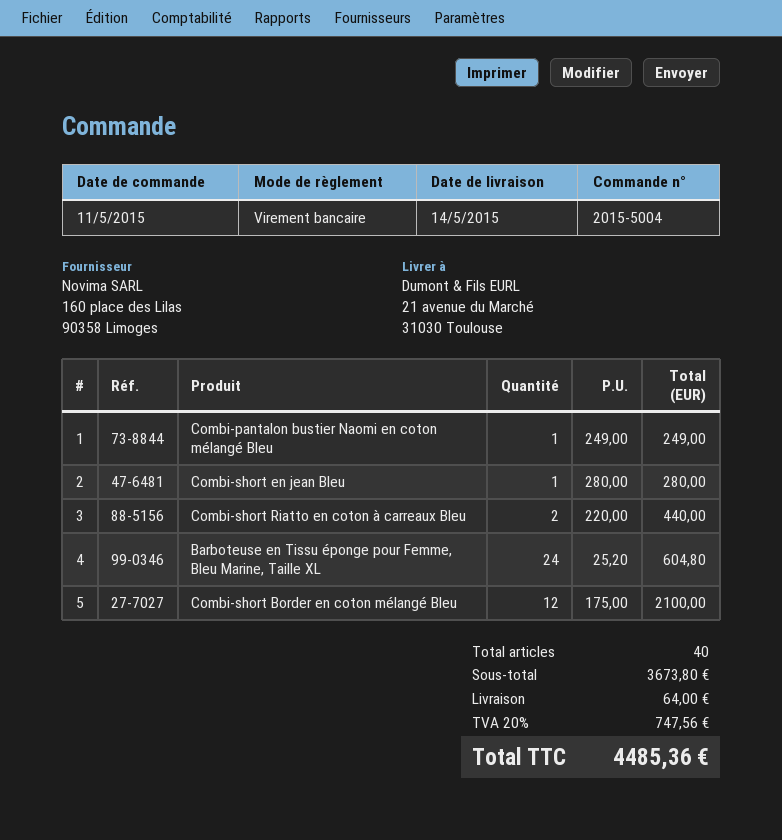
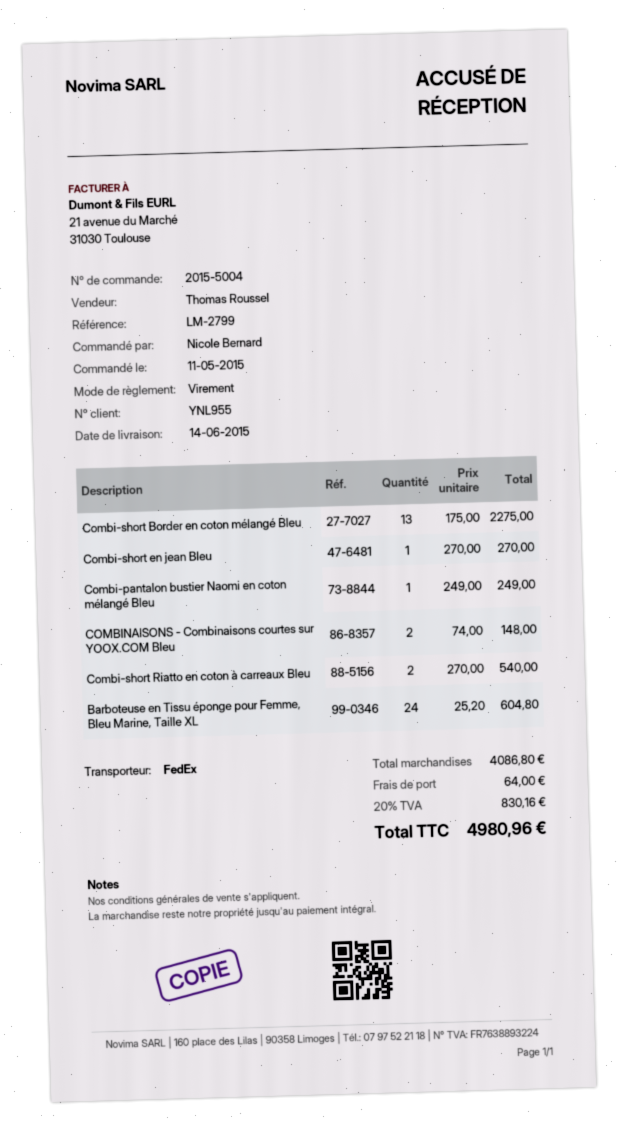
delivery date: 2015-05-14 -> 2015-06-14
Combi-short en jean Bleu: 1 x 280.00 = 280.00 -> 1 x 270.00 = 270.00
Combi-short Riatto en coton à carreaux Bleu: 2 x 220.00 = 440.00 -> 2 x 270.00 = 540.00
Combi-short Border en coton mélangé Bleu: 12 x 175.00 = 2100.00 -> 13 x 175.00 = 2275.00
COMBINAISONS - Combinaisons courtes sur YOOX.COM Bleu: none -> 2 x 74.00 = 148.00
subtotal: 3673.80 -> 4086.80
tax: 20% = 747.56 -> 20% = 830.16
total: 4485.36 -> 4980.96

